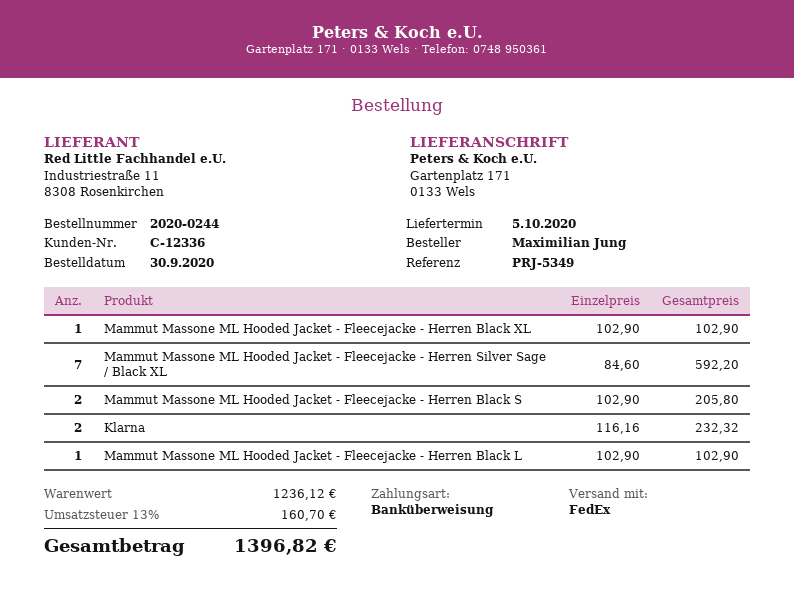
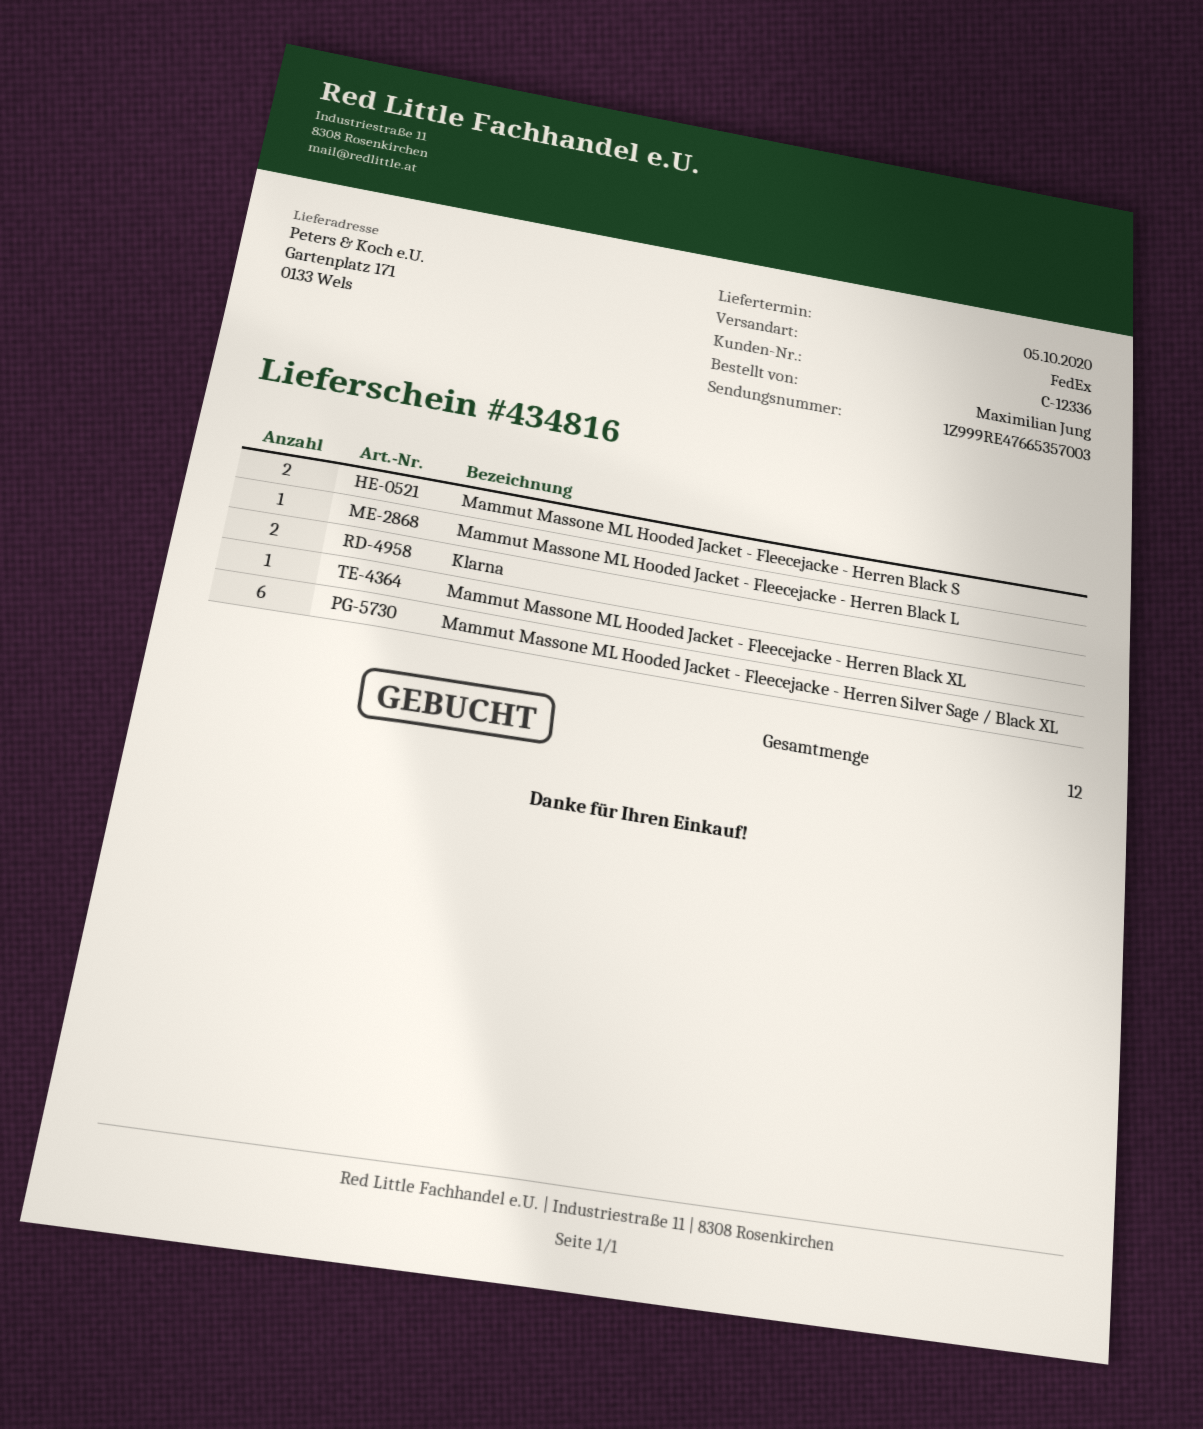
Mammut Massone ML Hooded Jacket - Fleecejacke - Herren Silver Sage / Black XL: 7 -> 6

